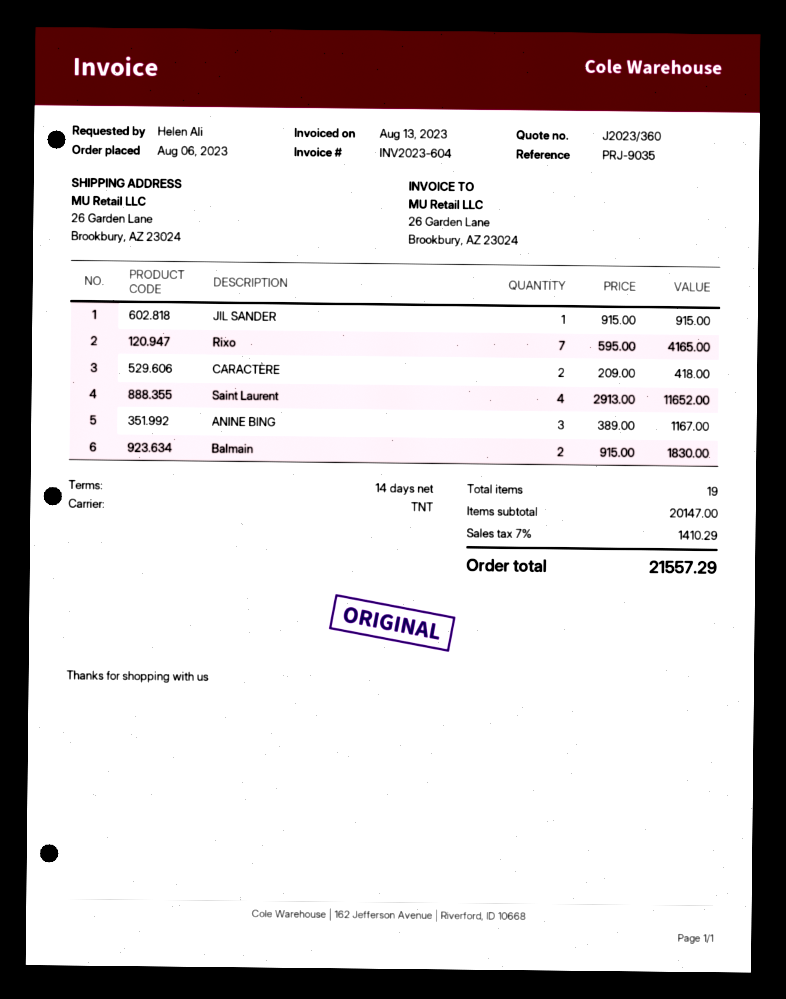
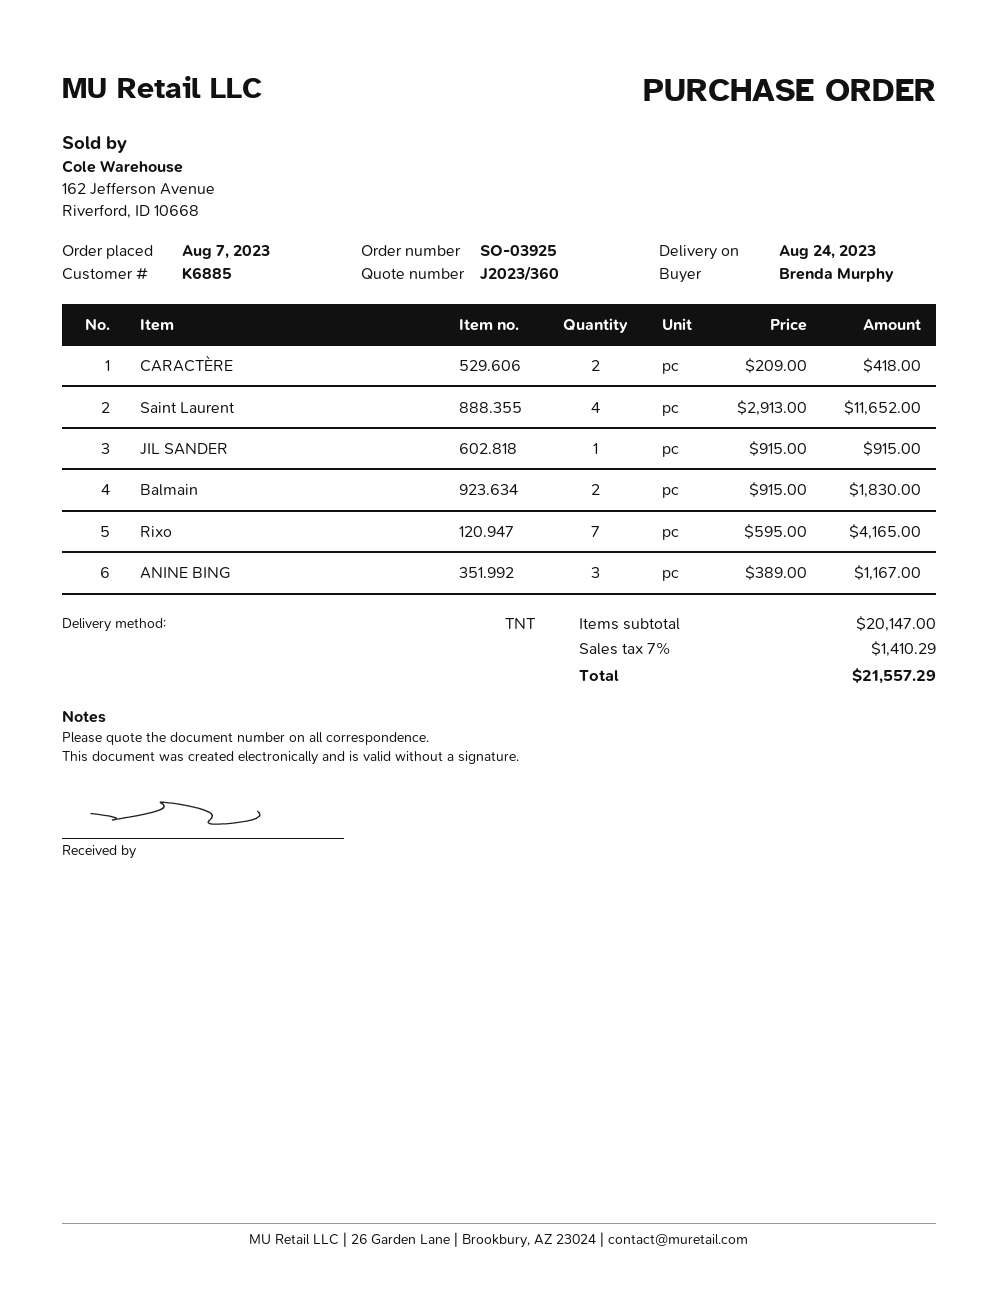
order date: 2023-08-06 -> 2023-08-07
ordered by: Helen Ali -> Brenda Murphy

